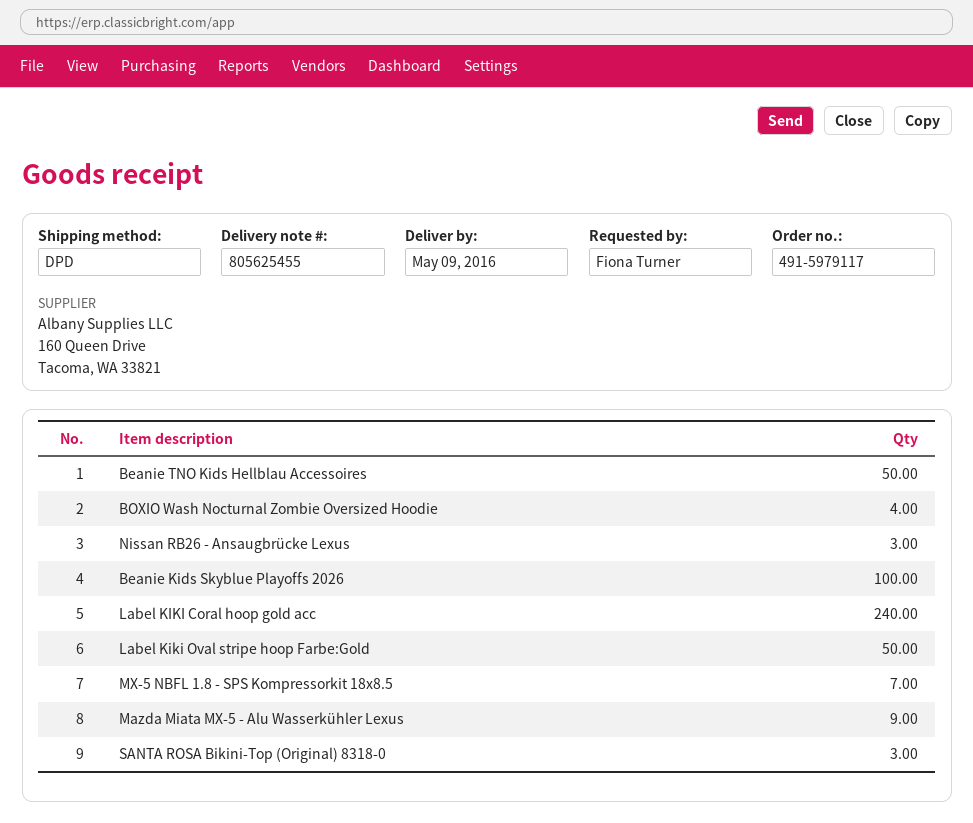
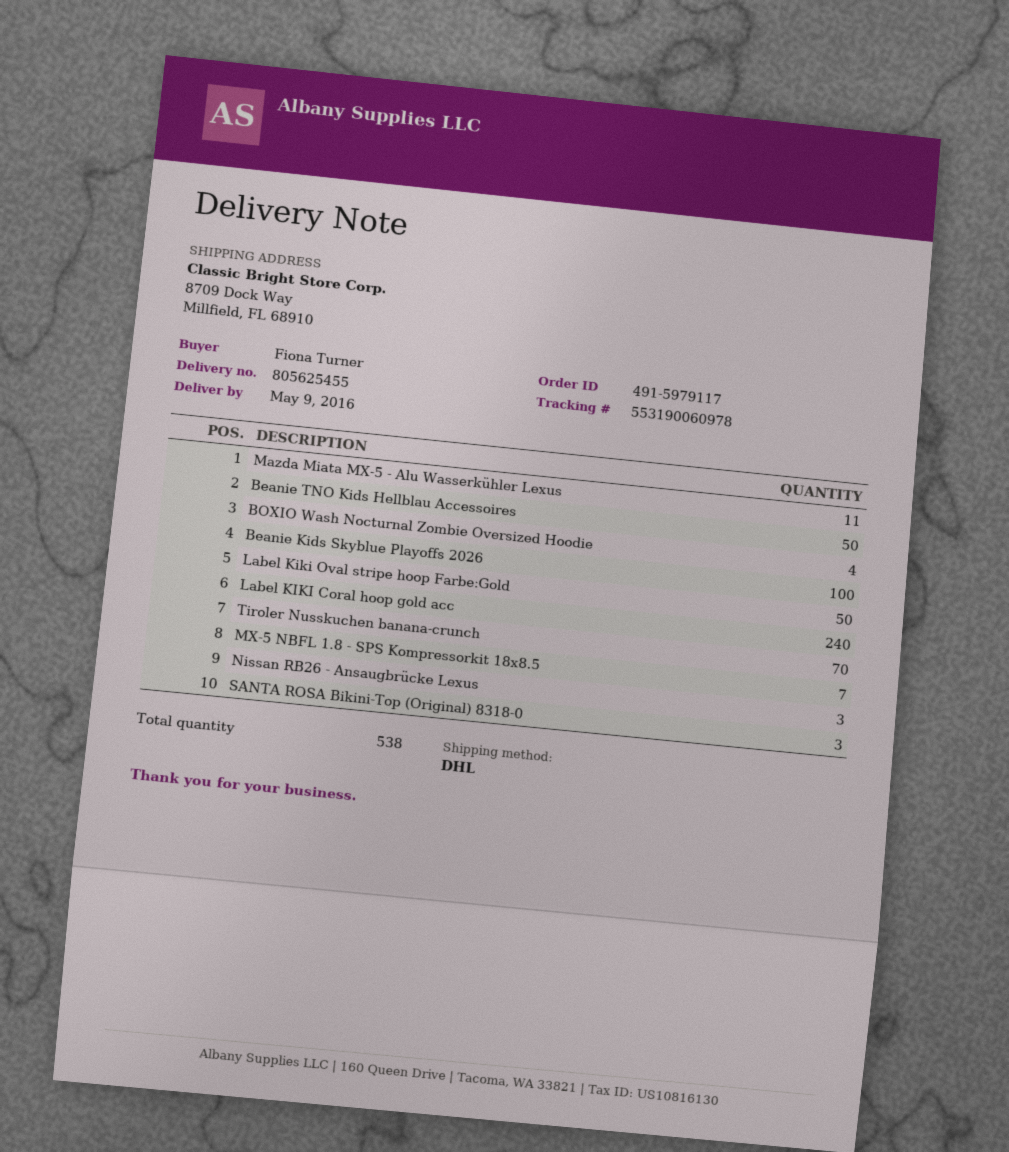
shipping method: DPD -> DHL
Mazda Miata MX-5 - Alu Wasserkühler Lexus: 9 -> 11
Tiroler Nusskuchen banana-crunch: none -> 70

